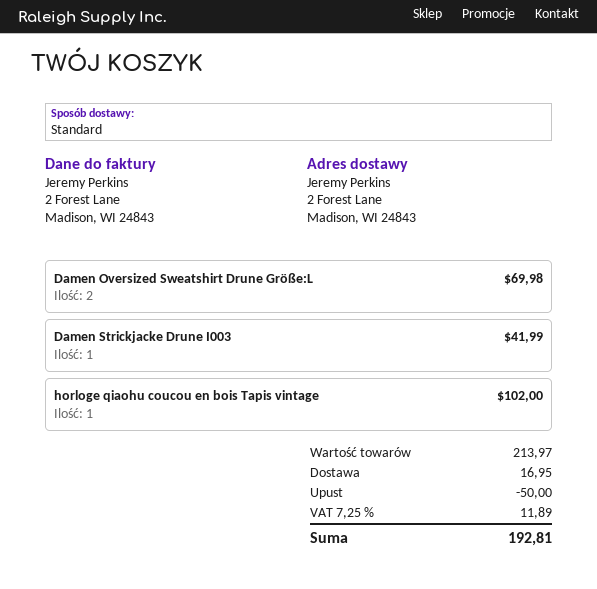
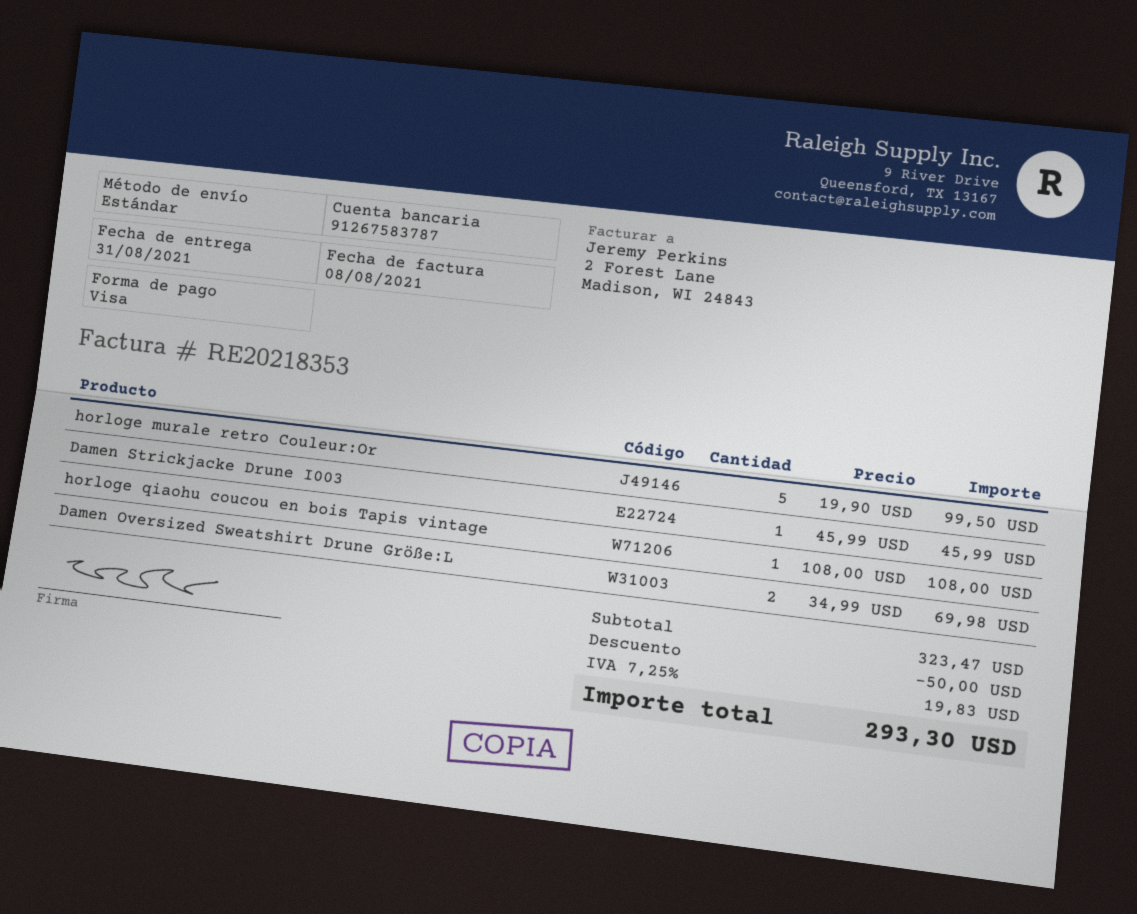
Damen Strickjacke Drune I003: 1 for 41.99 -> 1 for 45.99
horloge qiaohu coucou en bois Tapis vintage: 1 for 102.00 -> 1 for 108.00
horloge murale retro Couleur:Or: none -> 5 for 99.50
subtotal: 213.97 -> 323.47
shipping: 16.95 -> none
tax: 7.25% = 11.89 -> 7.25% = 19.83
total: 192.81 -> 293.30

